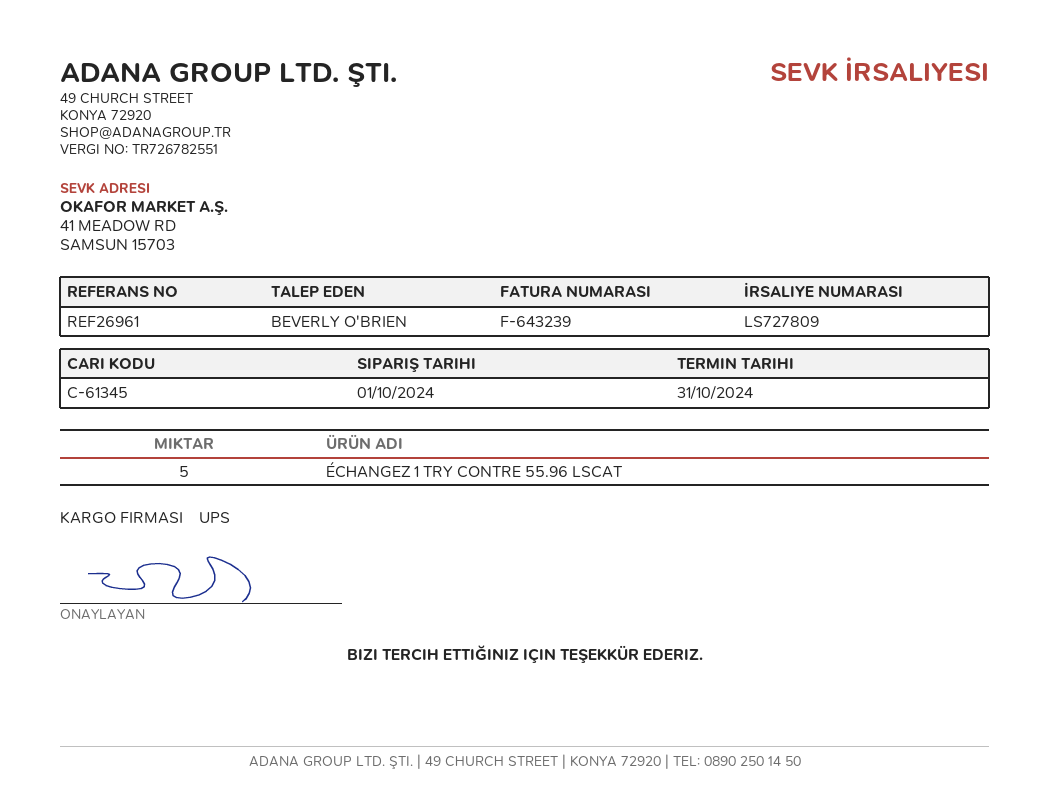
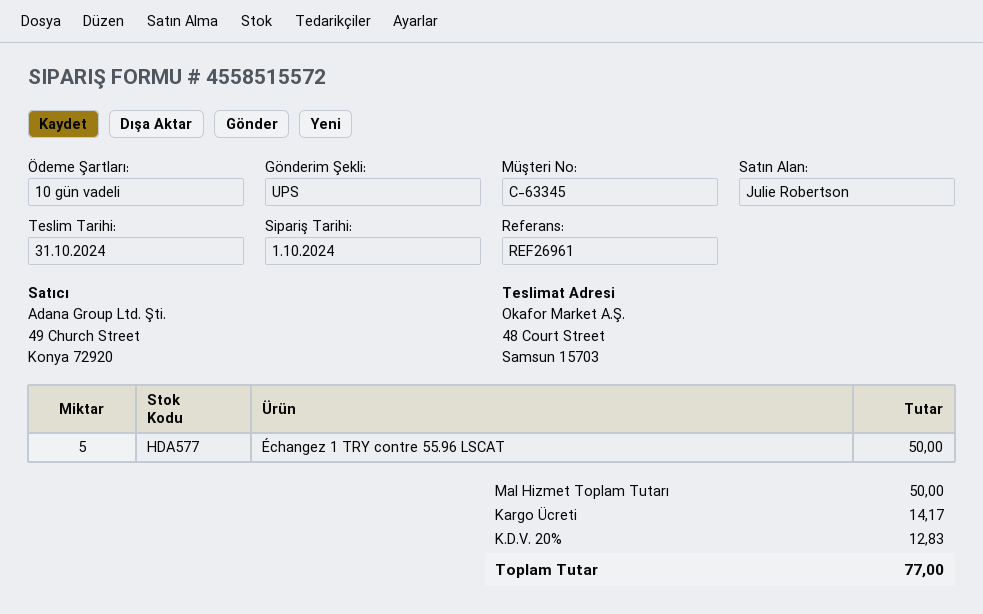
customer number: C-61345 -> C-63345
ordered by: BEVERLY O'BRIEN -> Julie Robertson
ship to: 41 MEADOW RD, SAMSUN 15703 -> 48 Court Street, Samsun 15703

